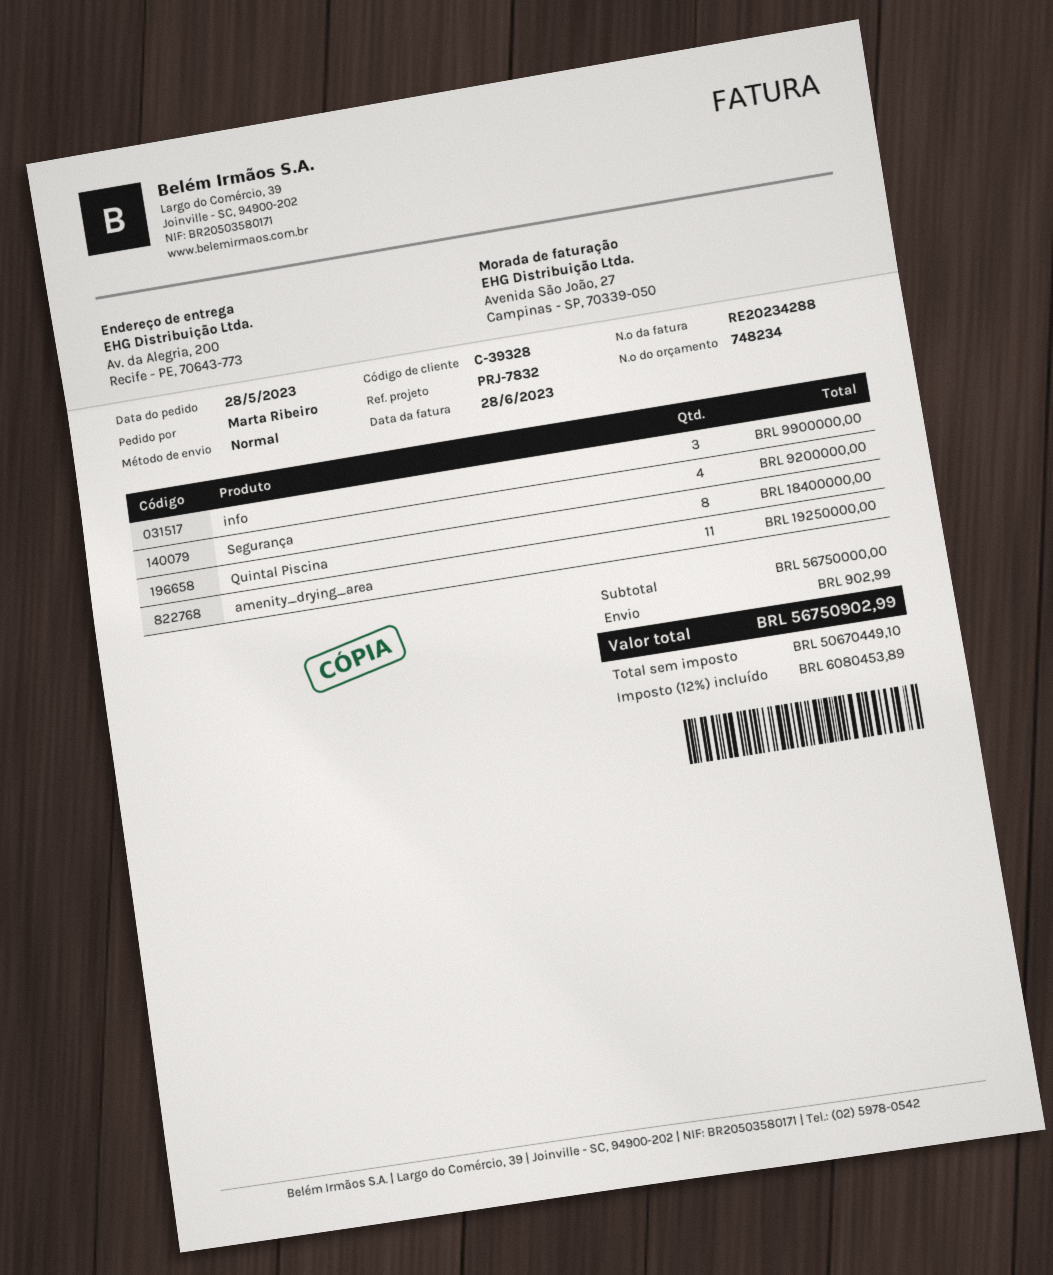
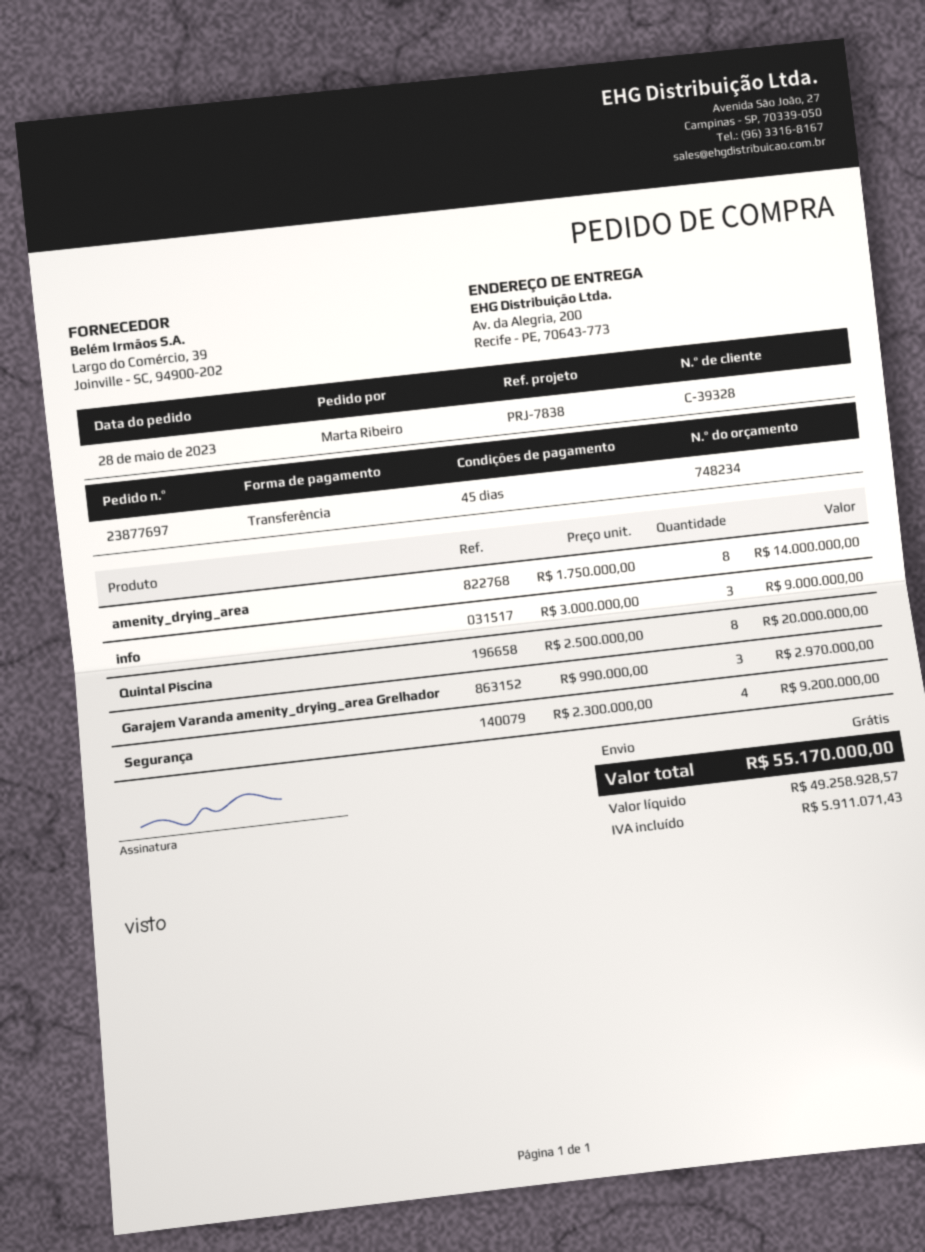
reference: PRJ-7832 -> PRJ-7838
info: 3 for 9900000.00 -> 3 for 9000000.00
Quintal Piscina: 8 for 18400000.00 -> 8 for 20000000.00
amenity_drying_area: 11 for 19250000.00 -> 8 for 14000000.00
Garajem Varanda amenity_drying_area Grelhador: none -> 3 for 2970000.00
shipping: 902.99 -> 0.00
net: 50670449.10 -> 49258928.57
tax: 6080453.89 -> 5911071.43
total: 56750902.99 -> 55170000.00

